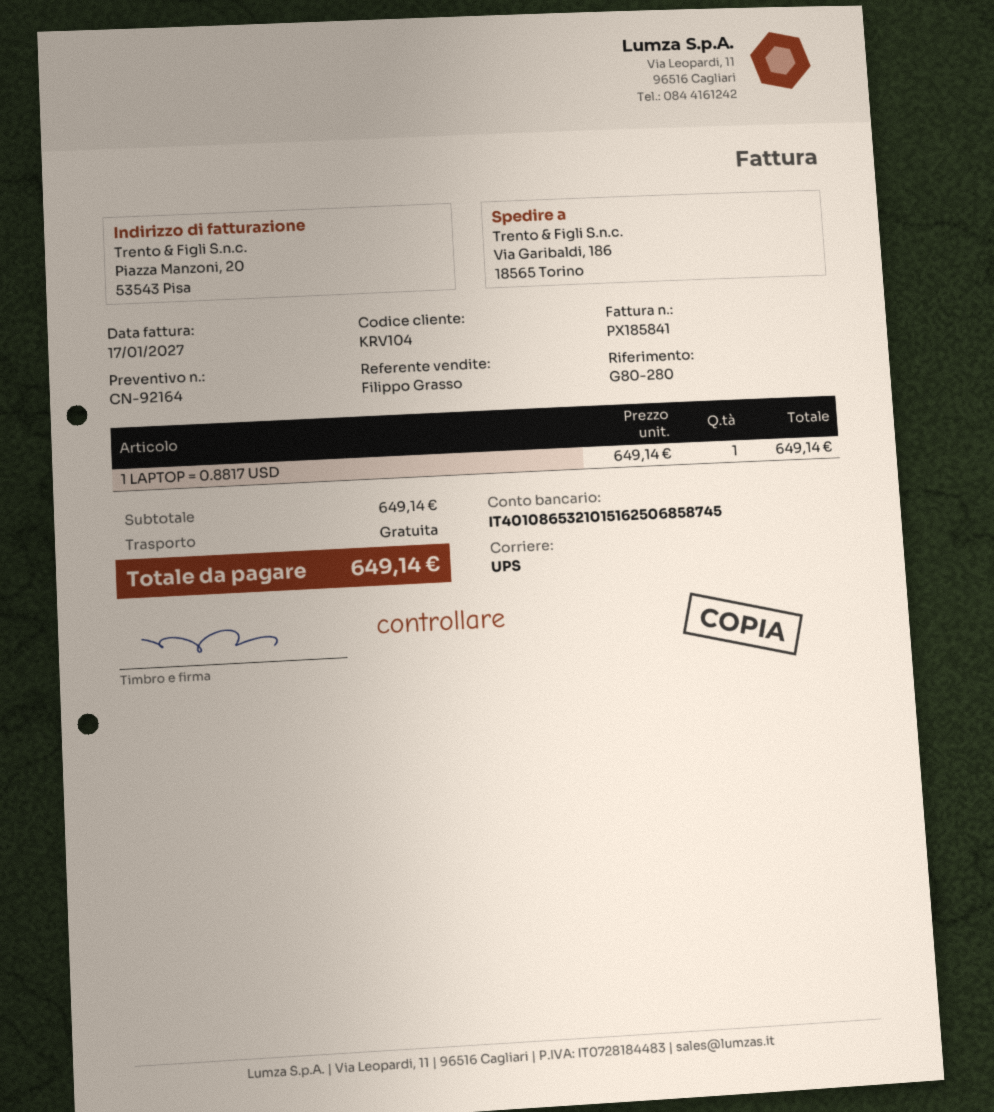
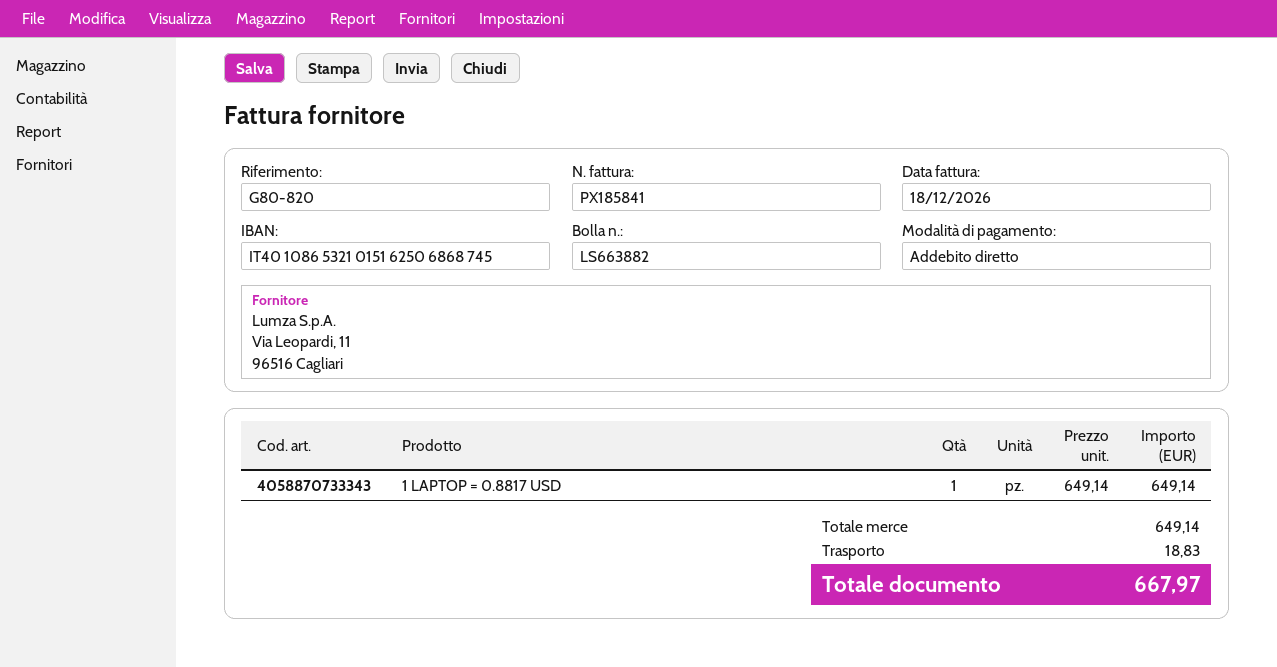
invoice date: 2027-01-17 -> 2026-12-18
reference: G80-280 -> G80-820
bank account: IT4010865321015162506858745 -> IT4010865321015162506868745
shipping: 0.00 -> 18.83
total: 649.14 -> 667.97

